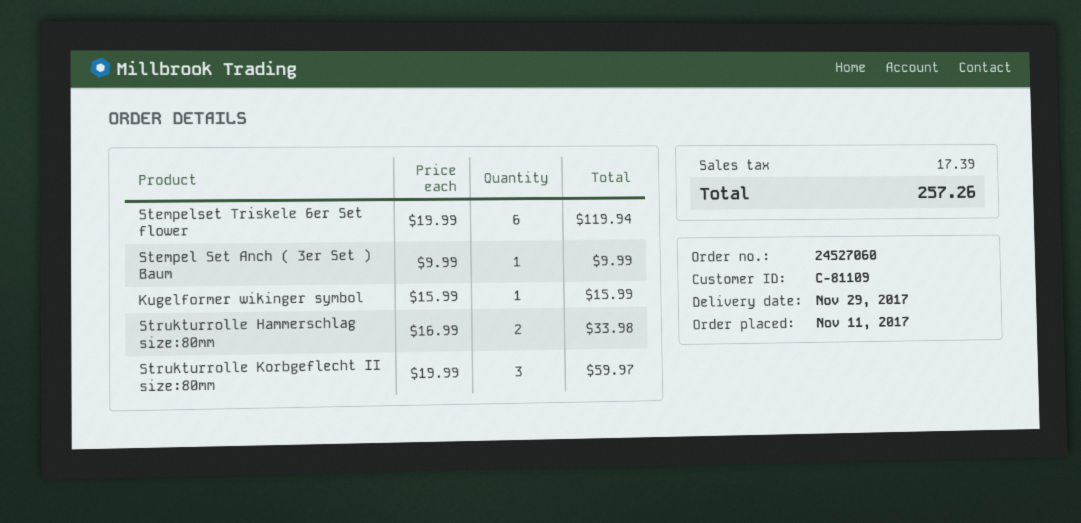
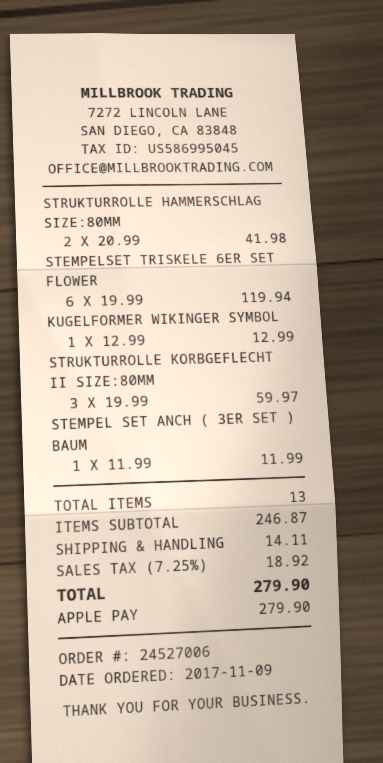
order number: 24527060 -> 24527006
order date: 2017-11-11 -> 2017-11-09
Stempel Set Anch ( 3er Set ) Baum: 1 x 9.99 = 9.99 -> 1 x 11.99 = 11.99
Kugelformer wikinger symbol: 1 x 15.99 = 15.99 -> 1 x 12.99 = 12.99
Strukturrolle Hammerschlag size:80mm: 2 x 16.99 = 33.98 -> 2 x 20.99 = 41.98
shipping: none -> 14.11
tax: 17.39 -> 18.92
total: 257.26 -> 279.90

